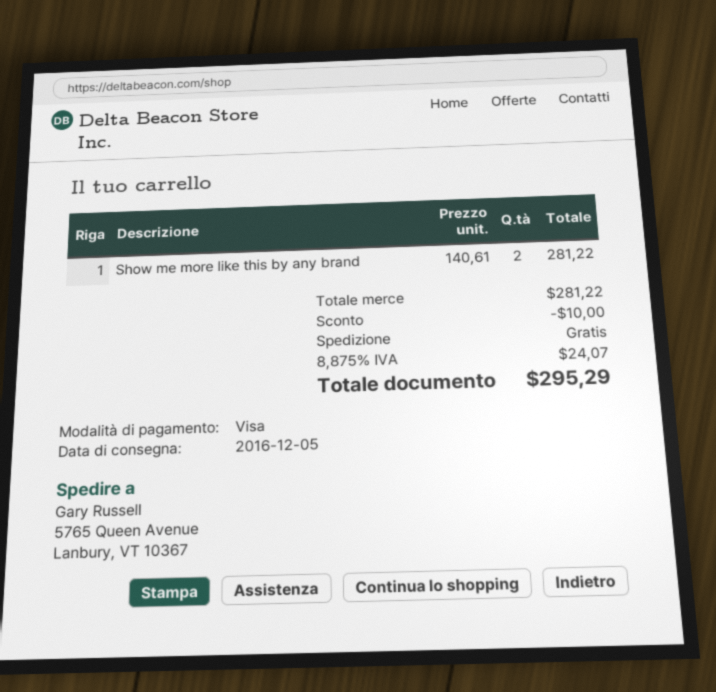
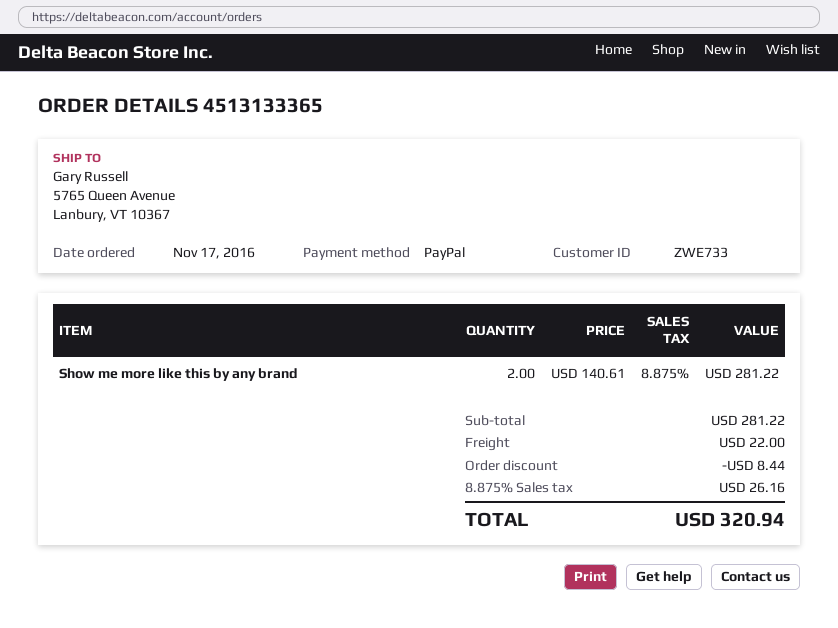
payment method: Visa -> PayPal
discount: 10.00 -> 8.44
shipping: 0.00 -> 22.00
tax: 8.875% = 24.07 -> 8.875% = 26.16
total: 295.29 -> 320.94

